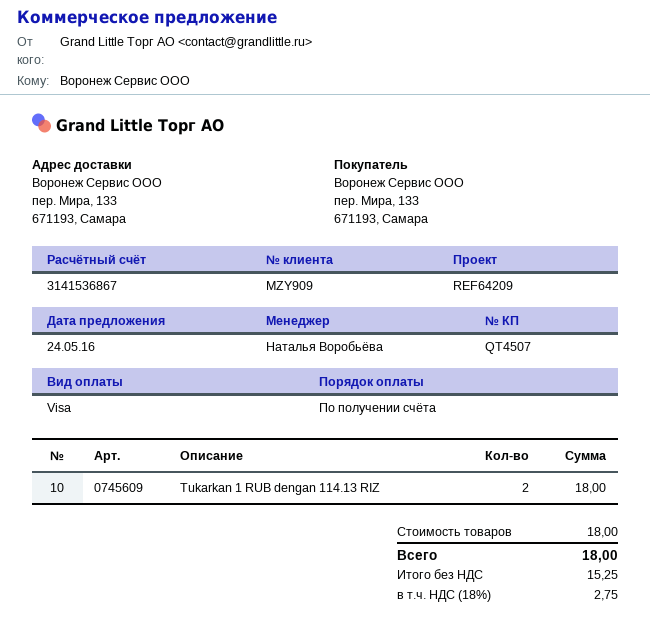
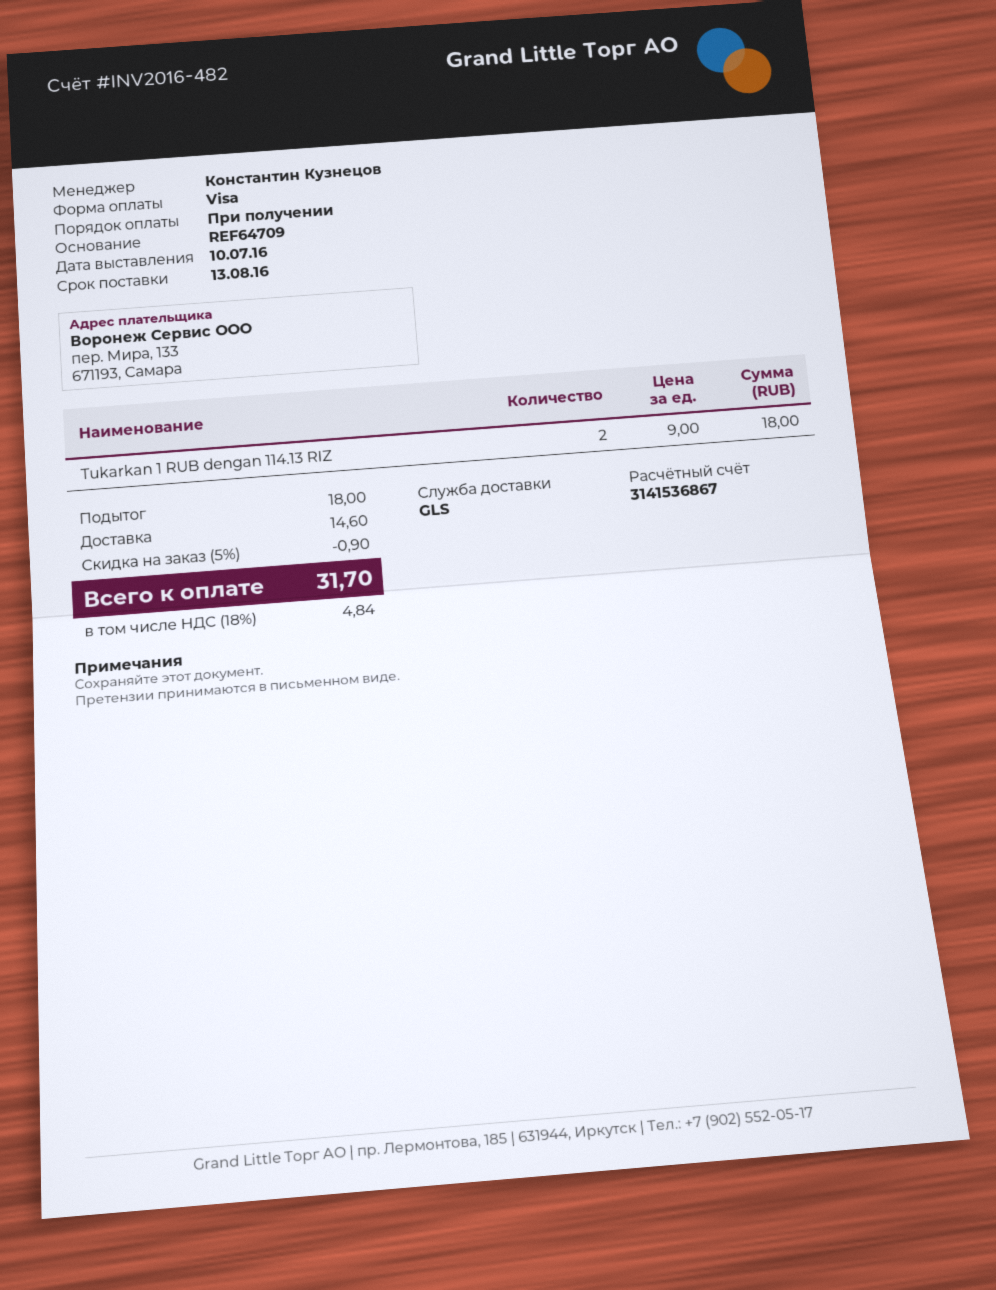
reference: REF64209 -> REF64709
sales rep: Наталья Воробьёва -> Константин Кузнецов
discount: none -> 5% = 0.90
shipping: none -> 14.60
tax: 18% = 2.75 -> 18% = 4.84
total: 18.00 -> 31.70

